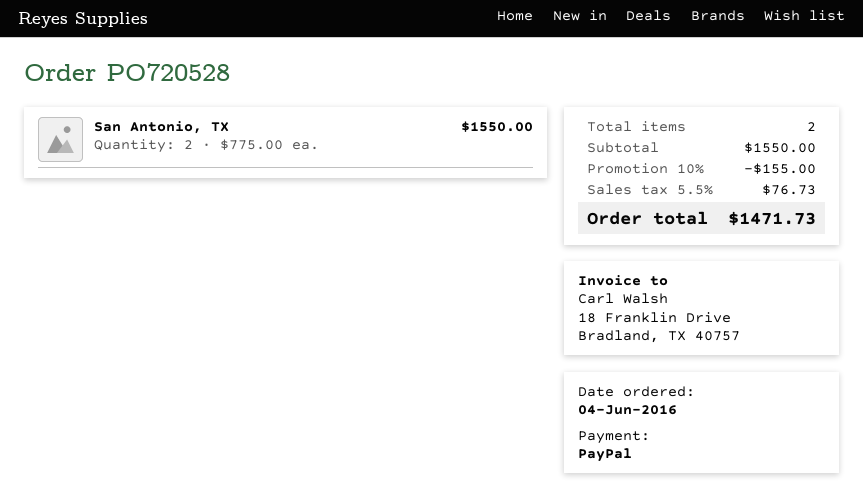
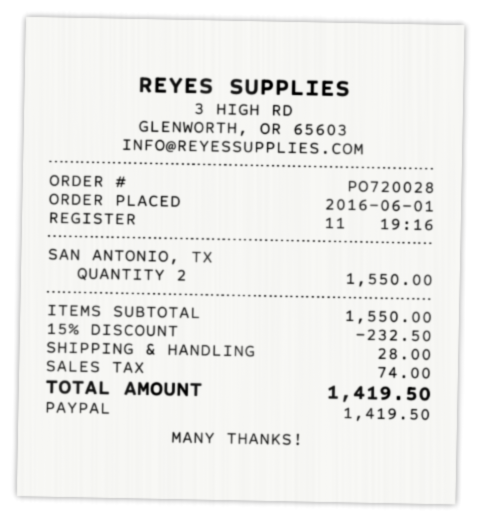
order number: PO720528 -> PO720028
order date: 2016-06-04 -> 2016-06-01
discount: 10% = 155.00 -> 15% = 232.50
shipping: none -> 28.00
tax: 76.73 -> 74.00
total: 1471.73 -> 1419.50

